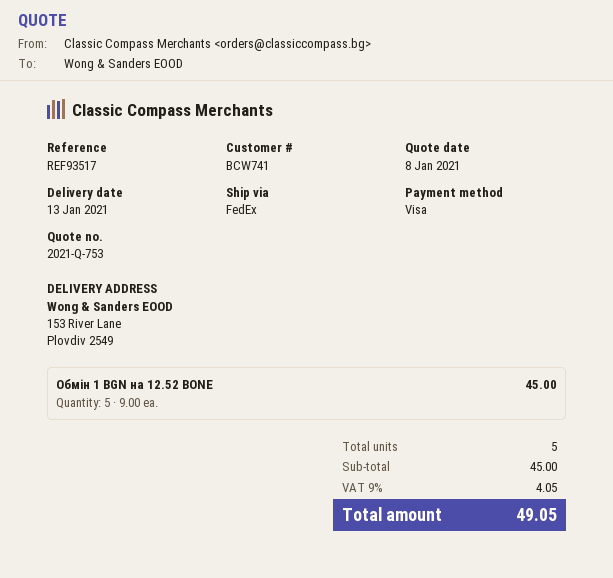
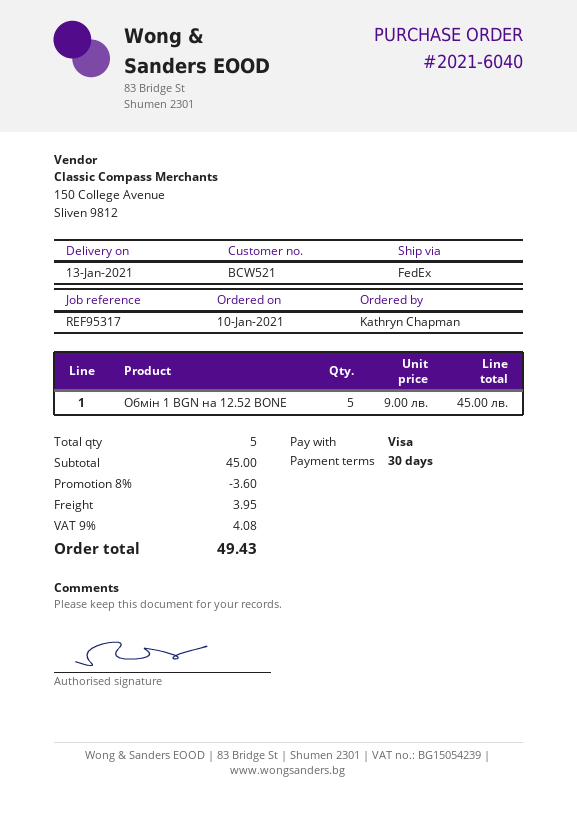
customer number: BCW741 -> BCW521
reference: REF93517 -> REF95317
discount: none -> 8% = 3.60
shipping: none -> 3.95
tax: 9% = 4.05 -> 9% = 4.08
total: 49.05 -> 49.43

